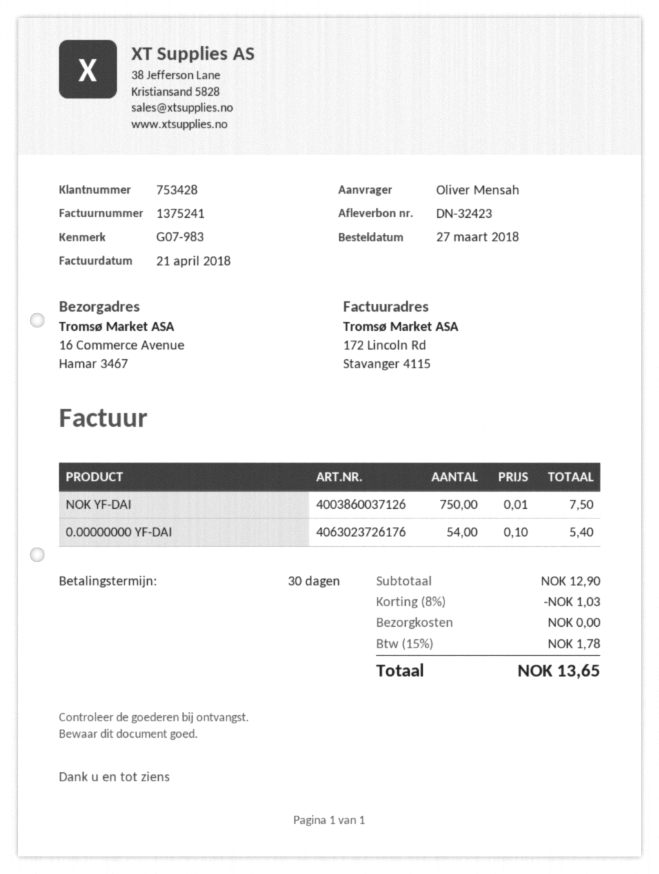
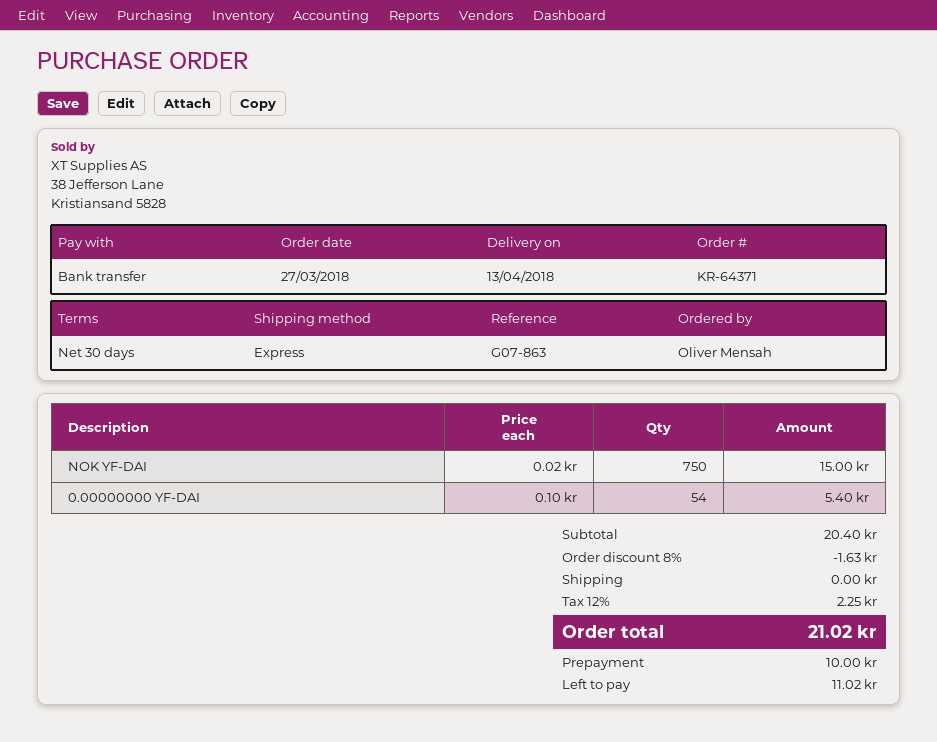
reference: G07-983 -> G07-863
NOK YF-DAI: 750 x 0.01 = 7.50 -> 750 x 0.02 = 15.00
subtotal: 12.90 -> 20.40
discount: 8% = 1.03 -> 8% = 1.63
tax: 15% = 1.78 -> 12% = 2.25
total: 13.65 -> 21.02

